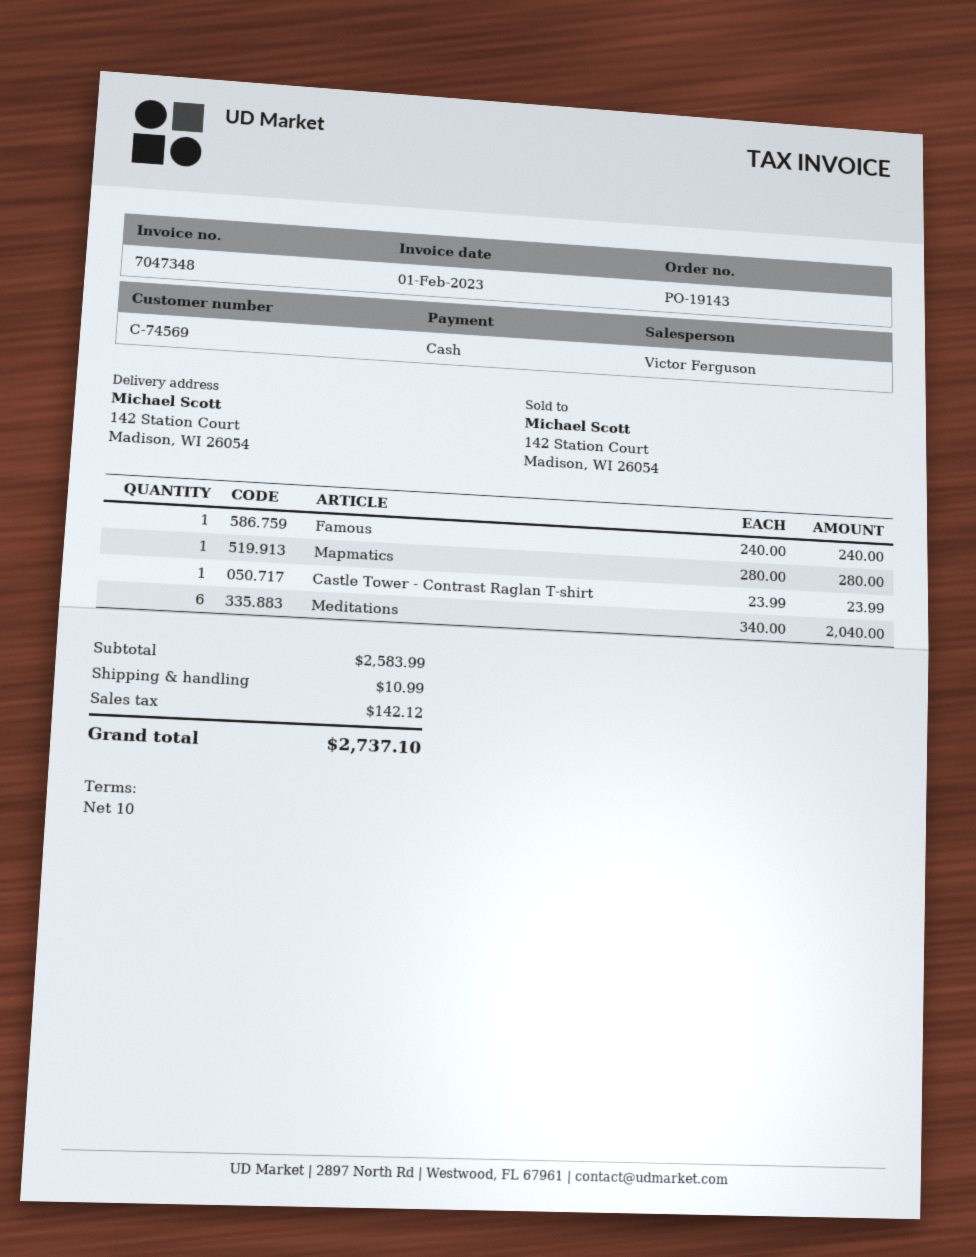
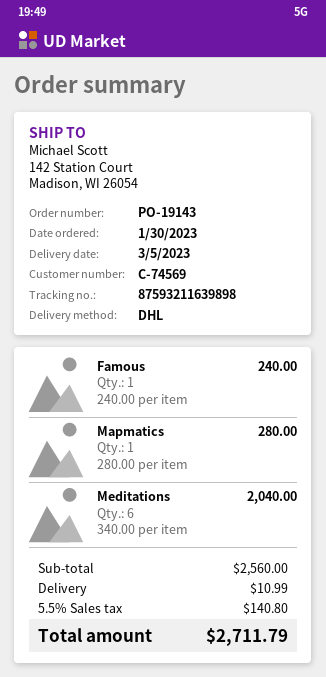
Castle Tower - Contrast Raglan T-shirt: 1 x 23.99 = 23.99 -> none
subtotal: 2583.99 -> 2560.00
tax: 142.12 -> 140.80
total: 2737.10 -> 2711.79

